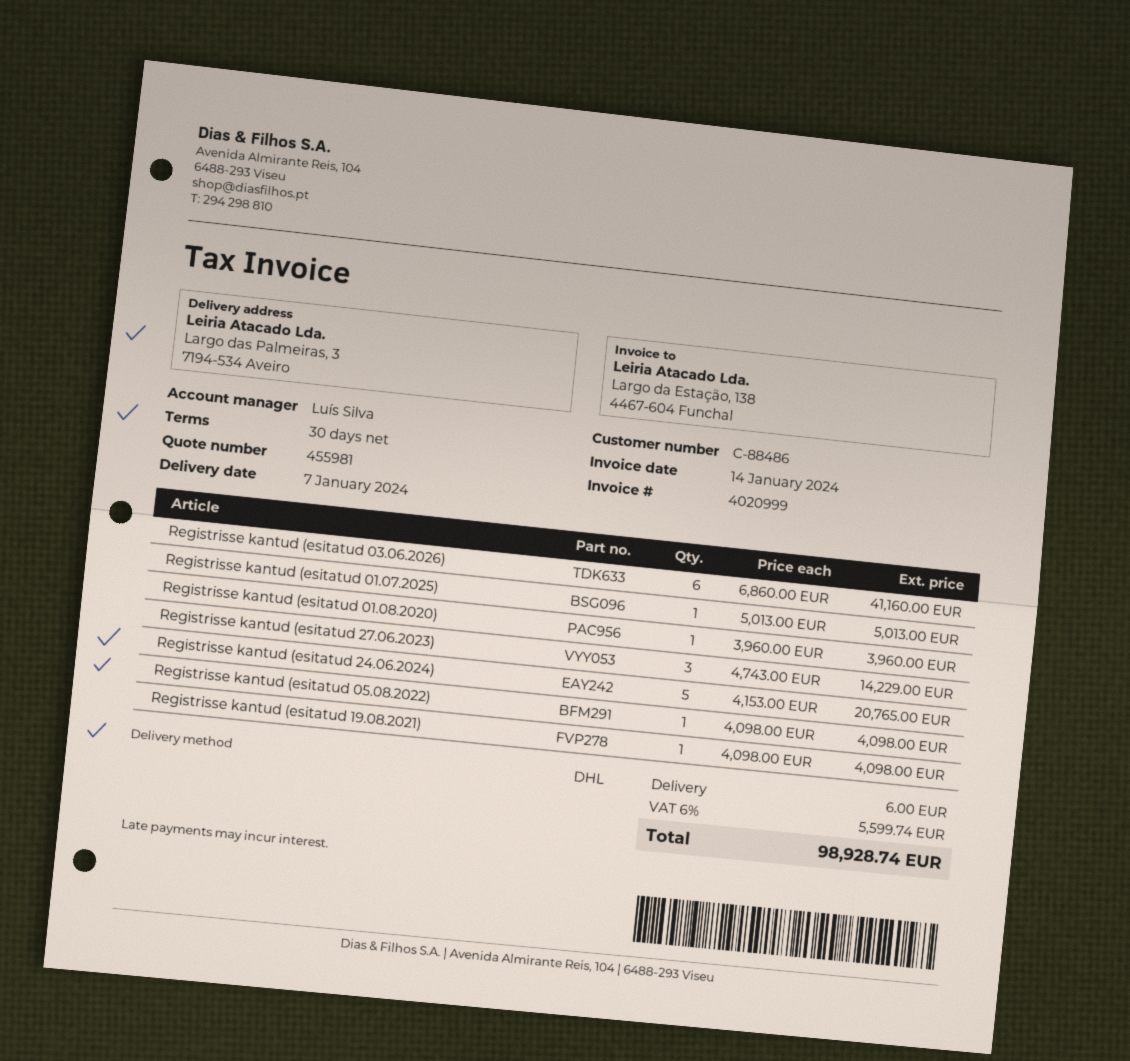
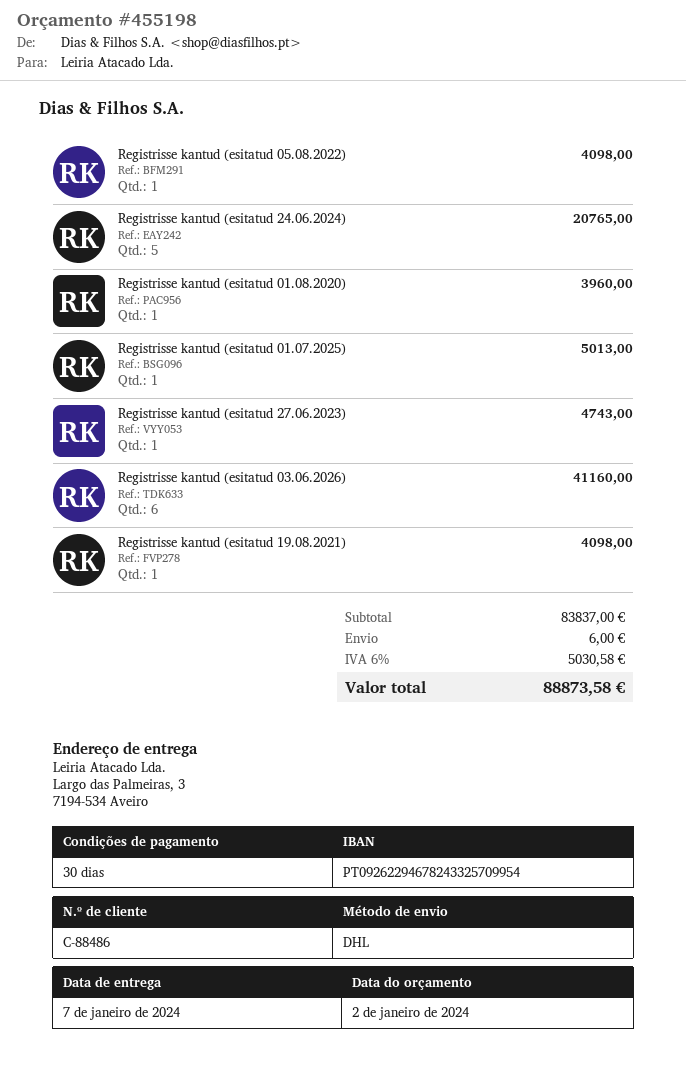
quote number: 455981 -> 455198
Registrisse kantud (esitatud 27.06.2023): 3 for 14229.00 -> 1 for 4743.00
tax: 6% = 5599.74 -> 6% = 5030.58
total: 98928.74 -> 88873.58

